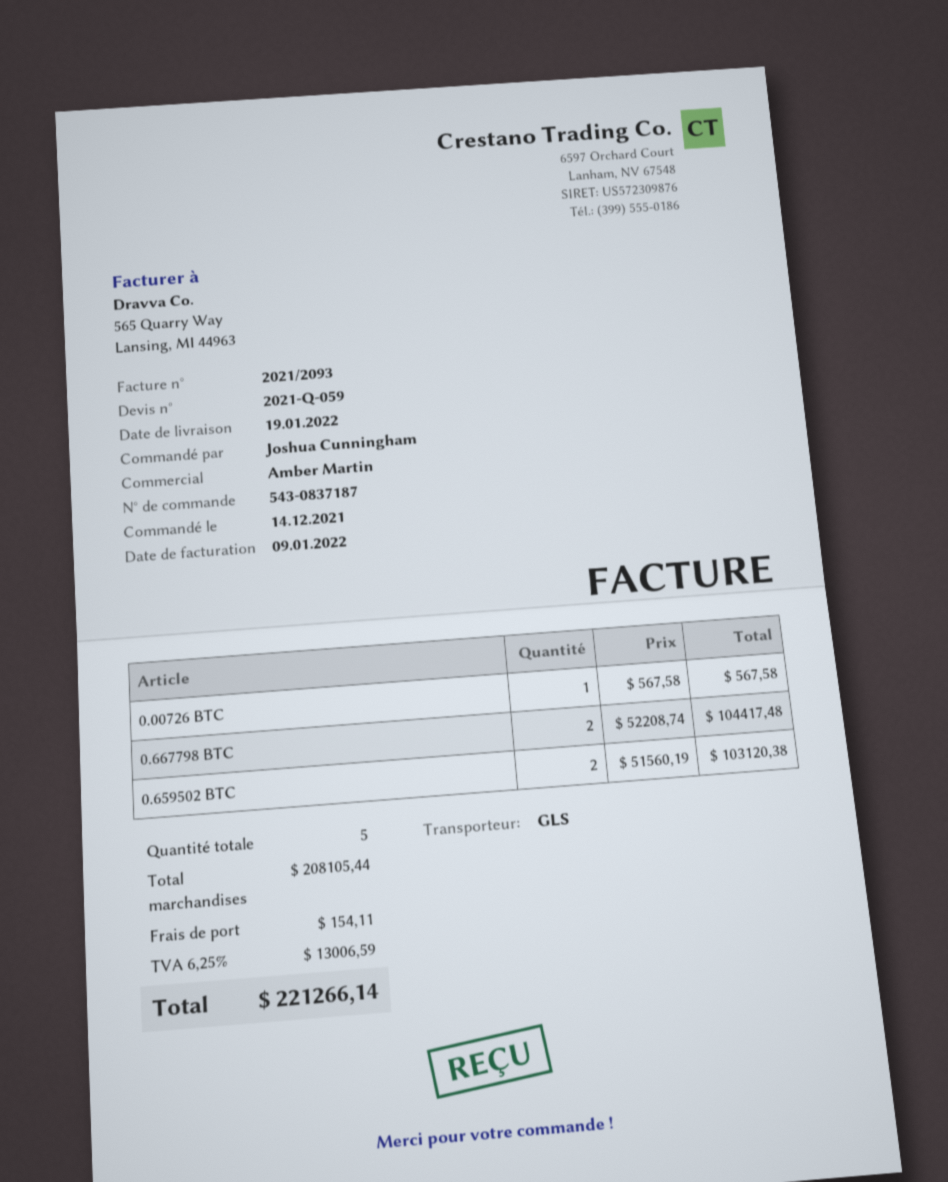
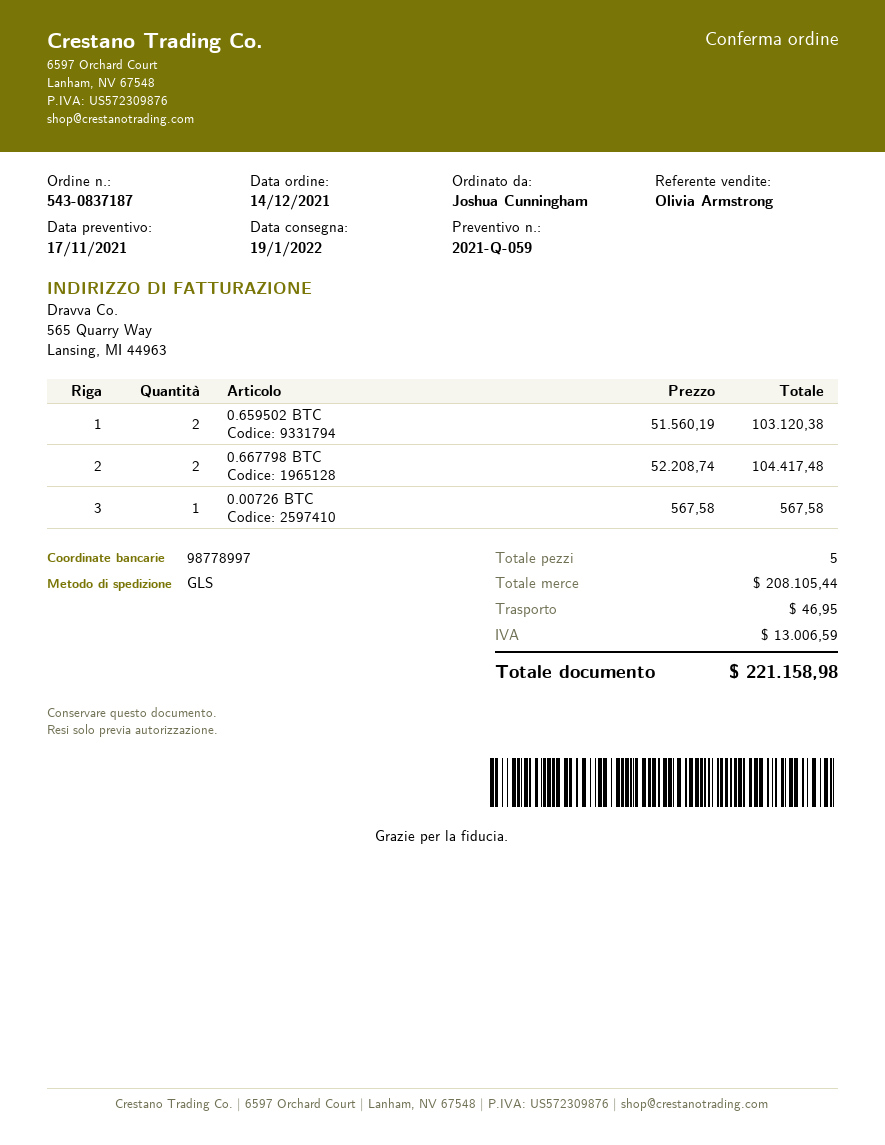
sales rep: Amber Martin -> Olivia Armstrong
shipping: 154.11 -> 46.95
total: 221266.14 -> 221158.98

